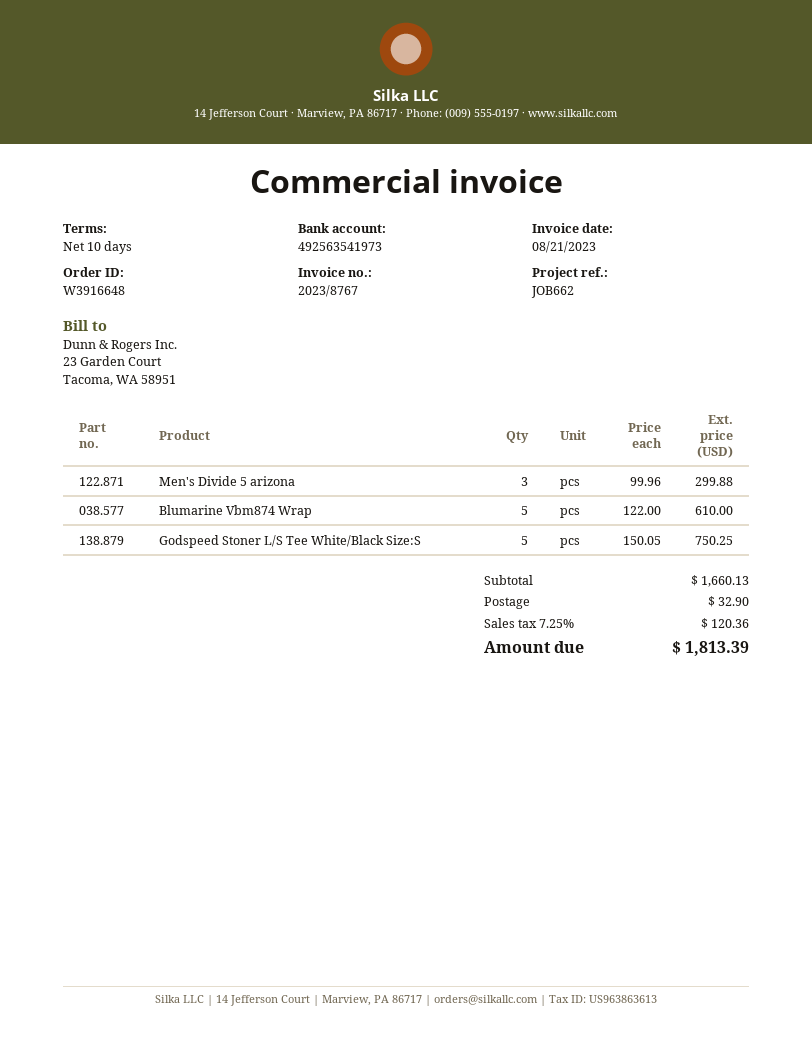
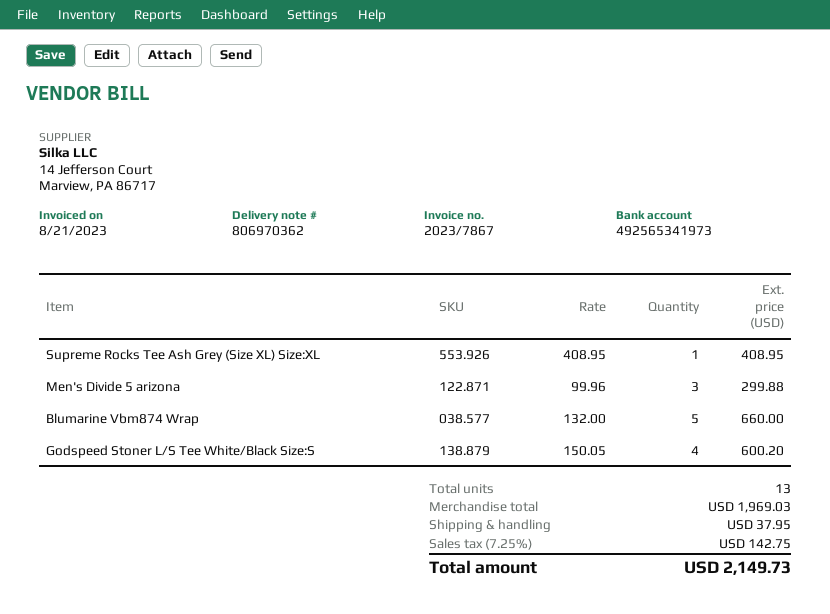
invoice number: 2023/8767 -> 2023/7867
bank account: 492563541973 -> 492565341973
Blumarine Vbm874 Wrap: 5 x 122.00 = 610.00 -> 5 x 132.00 = 660.00
Godspeed Stoner L/S Tee White/Black Size:S: 5 x 150.05 = 750.25 -> 4 x 150.05 = 600.20
Supreme Rocks Tee Ash Grey (Size XL) Size:XL: none -> 1 x 408.95 = 408.95
subtotal: 1660.13 -> 1969.03
shipping: 32.90 -> 37.95
tax: 7.25% = 120.36 -> 7.25% = 142.75
total: 1813.39 -> 2149.73

